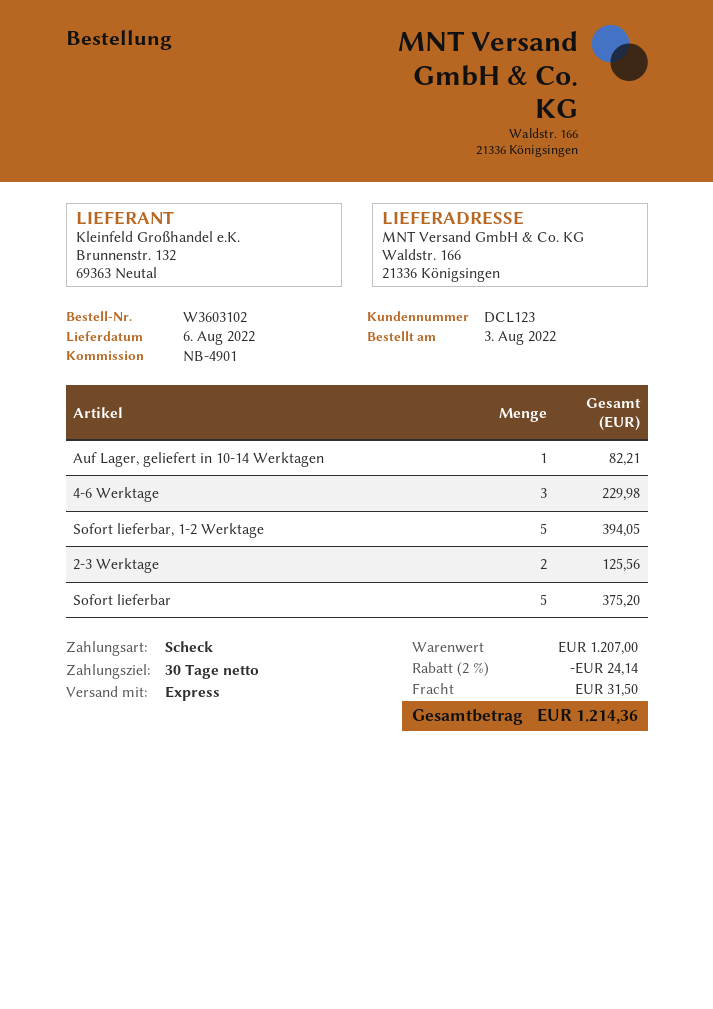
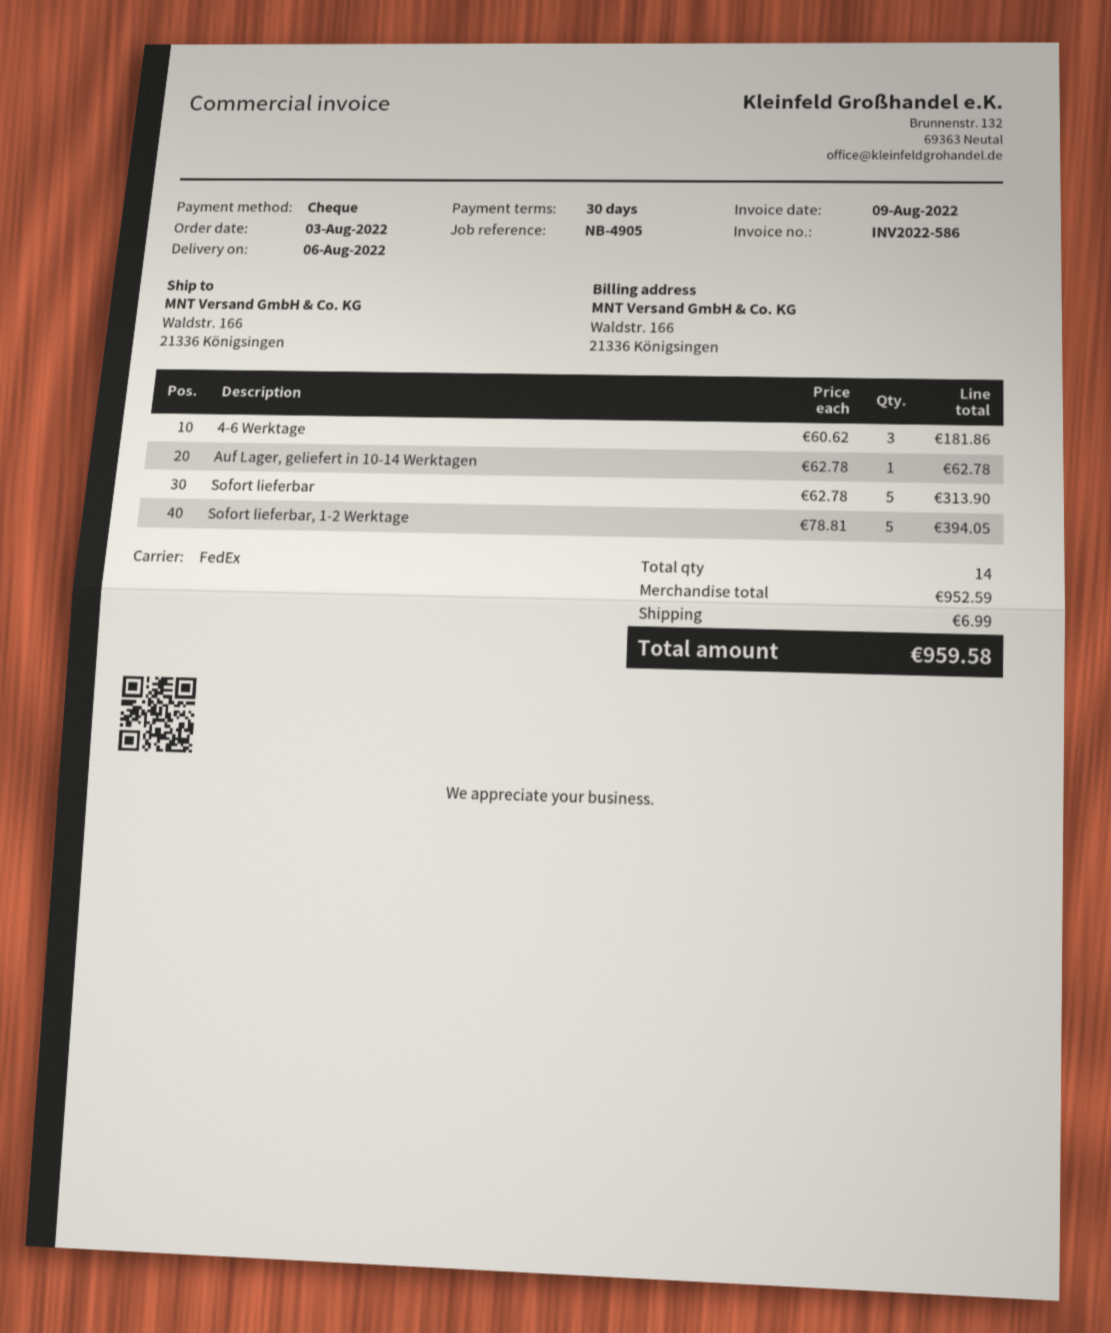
reference: NB-4901 -> NB-4905
shipping method: express -> FedEx
Auf Lager, geliefert in 10-14 Werktagen: 1 for 82.21 -> 1 for 62.78
4-6 Werktage: 3 for 229.98 -> 3 for 181.86
2-3 Werktage: 2 for 125.56 -> none
Sofort lieferbar: 5 for 375.20 -> 5 for 313.90
subtotal: 1207.00 -> 952.59
discount: 2% = 24.14 -> none
shipping: 31.50 -> 6.99
total: 1214.36 -> 959.58

